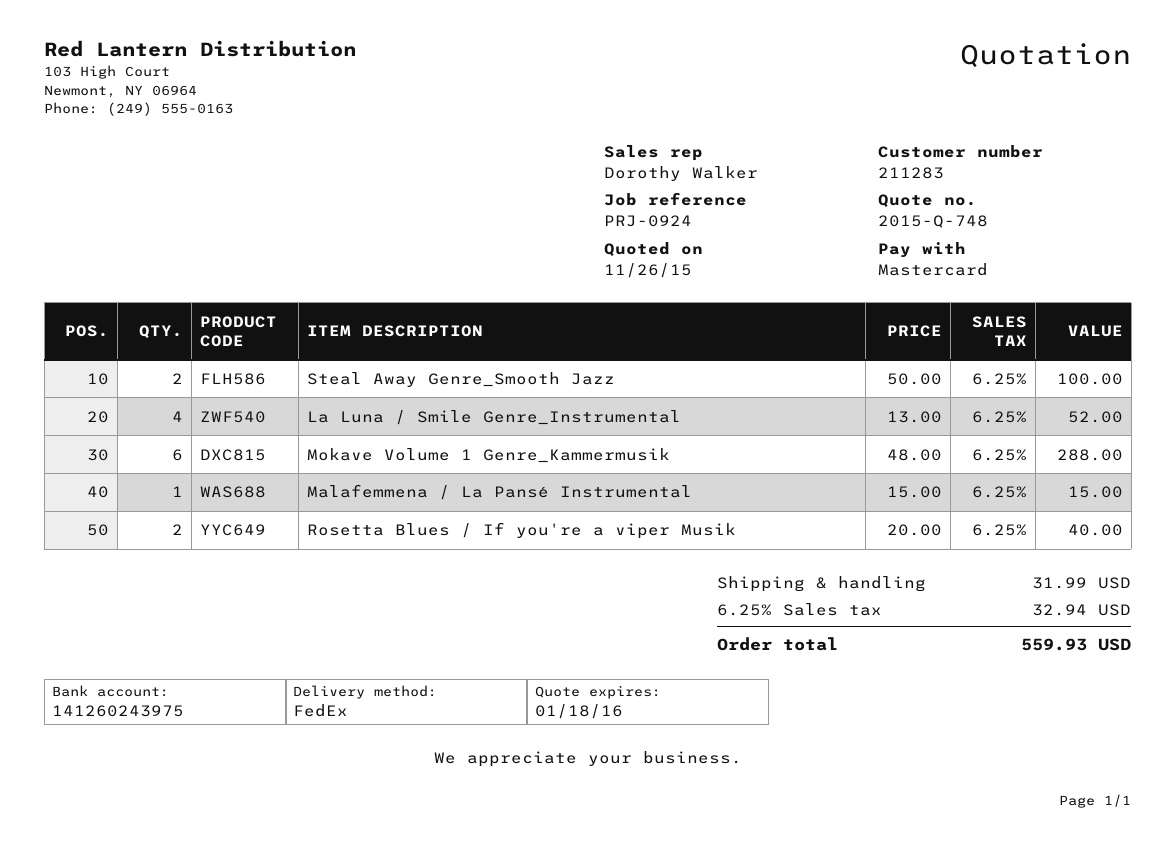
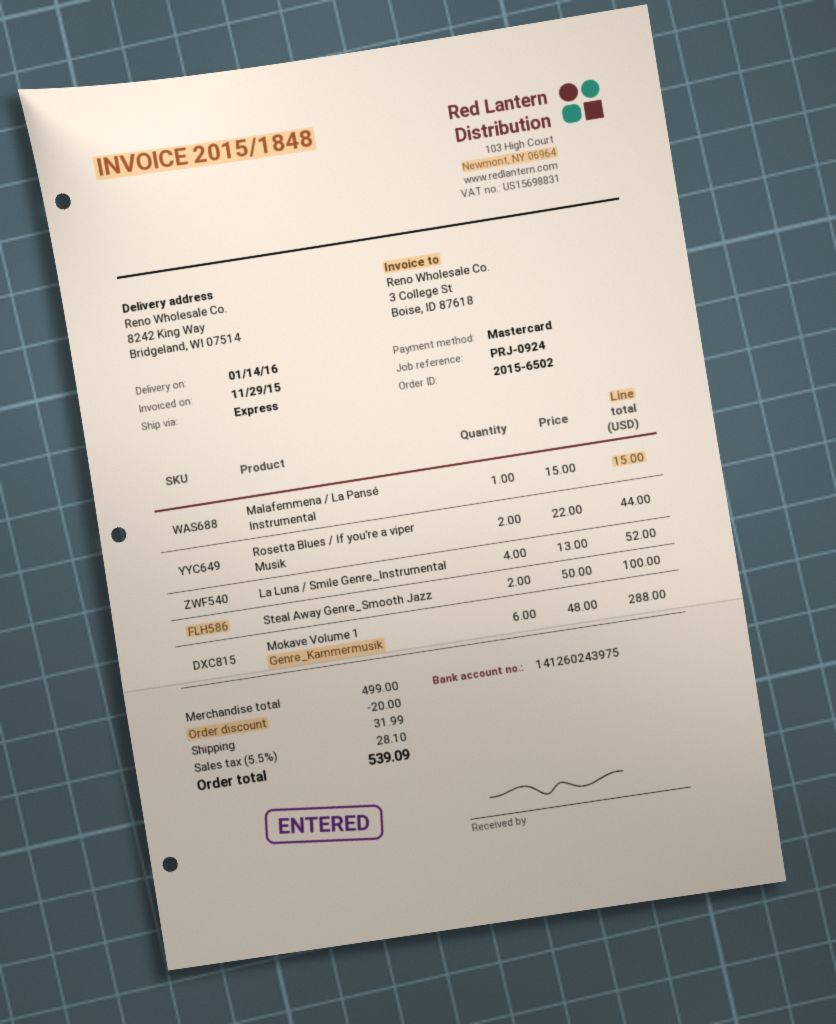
shipping method: FedEx -> express
Rosetta Blues / If you're a viper Musik: 2 x 20.00 = 40.00 -> 2 x 22.00 = 44.00
discount: none -> 20.00
tax: 6.25% = 32.94 -> 5.5% = 28.10
total: 559.93 -> 539.09

